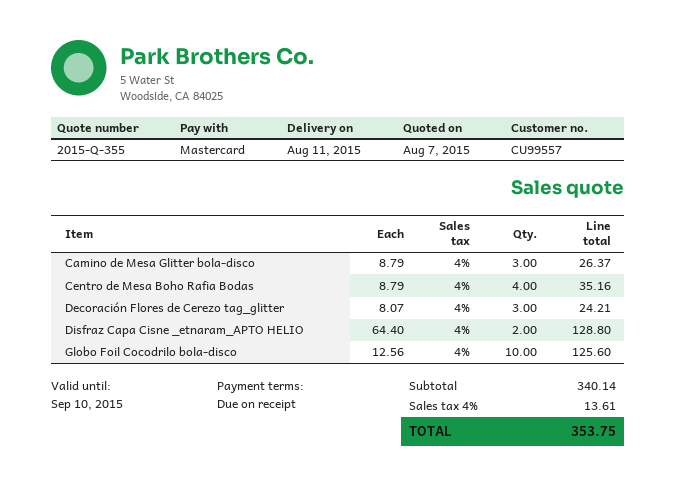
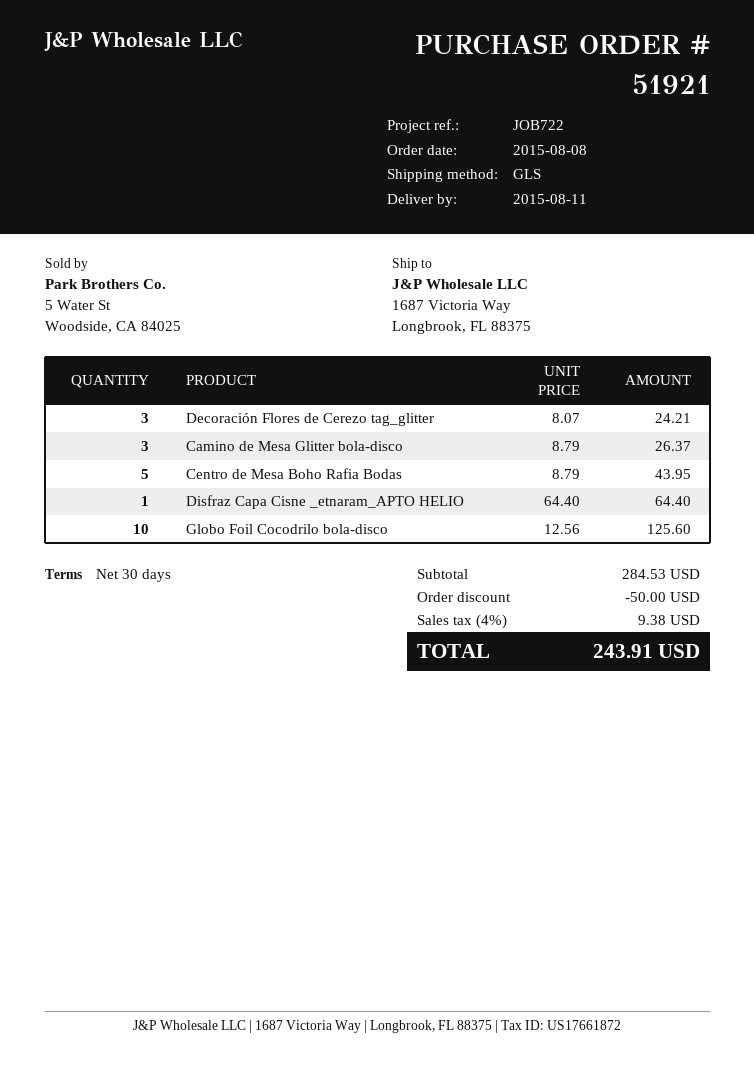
payment terms: on receipt -> 30 days
Centro de Mesa Boho Rafia Bodas: 4 x 8.79 = 35.16 -> 5 x 8.79 = 43.95
Disfraz Capa Cisne _etnaram_APTO HELIO: 2 x 64.40 = 128.80 -> 1 x 64.40 = 64.40
subtotal: 340.14 -> 284.53
discount: none -> 50.00
tax: 4% = 13.61 -> 4% = 9.38
total: 353.75 -> 243.91

